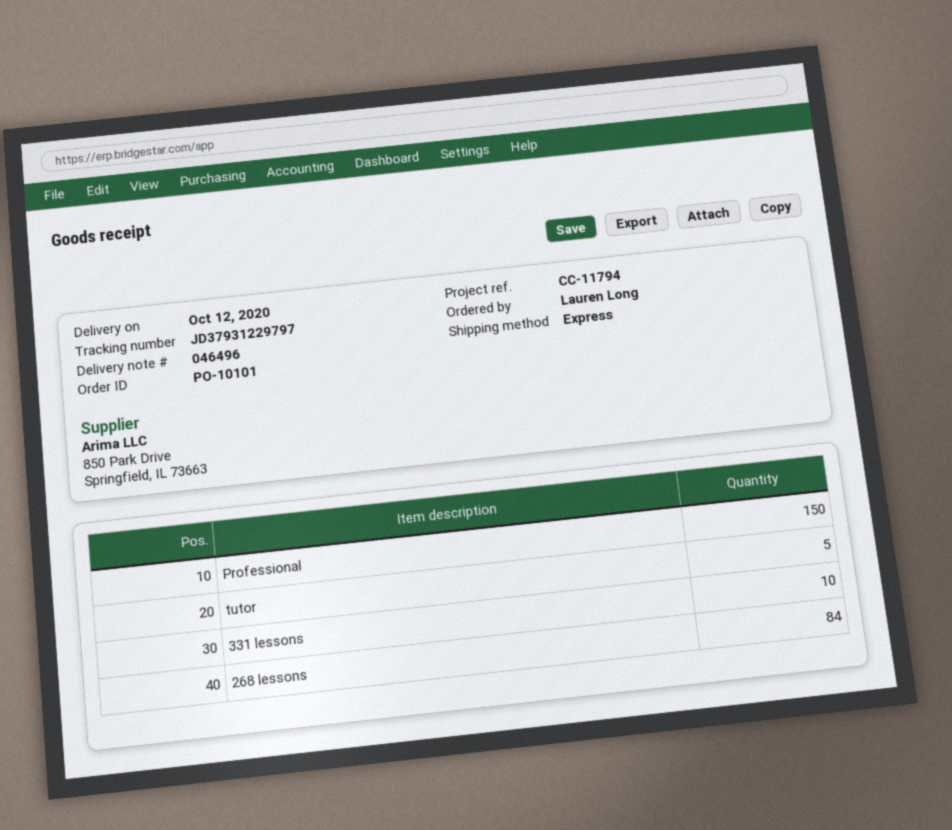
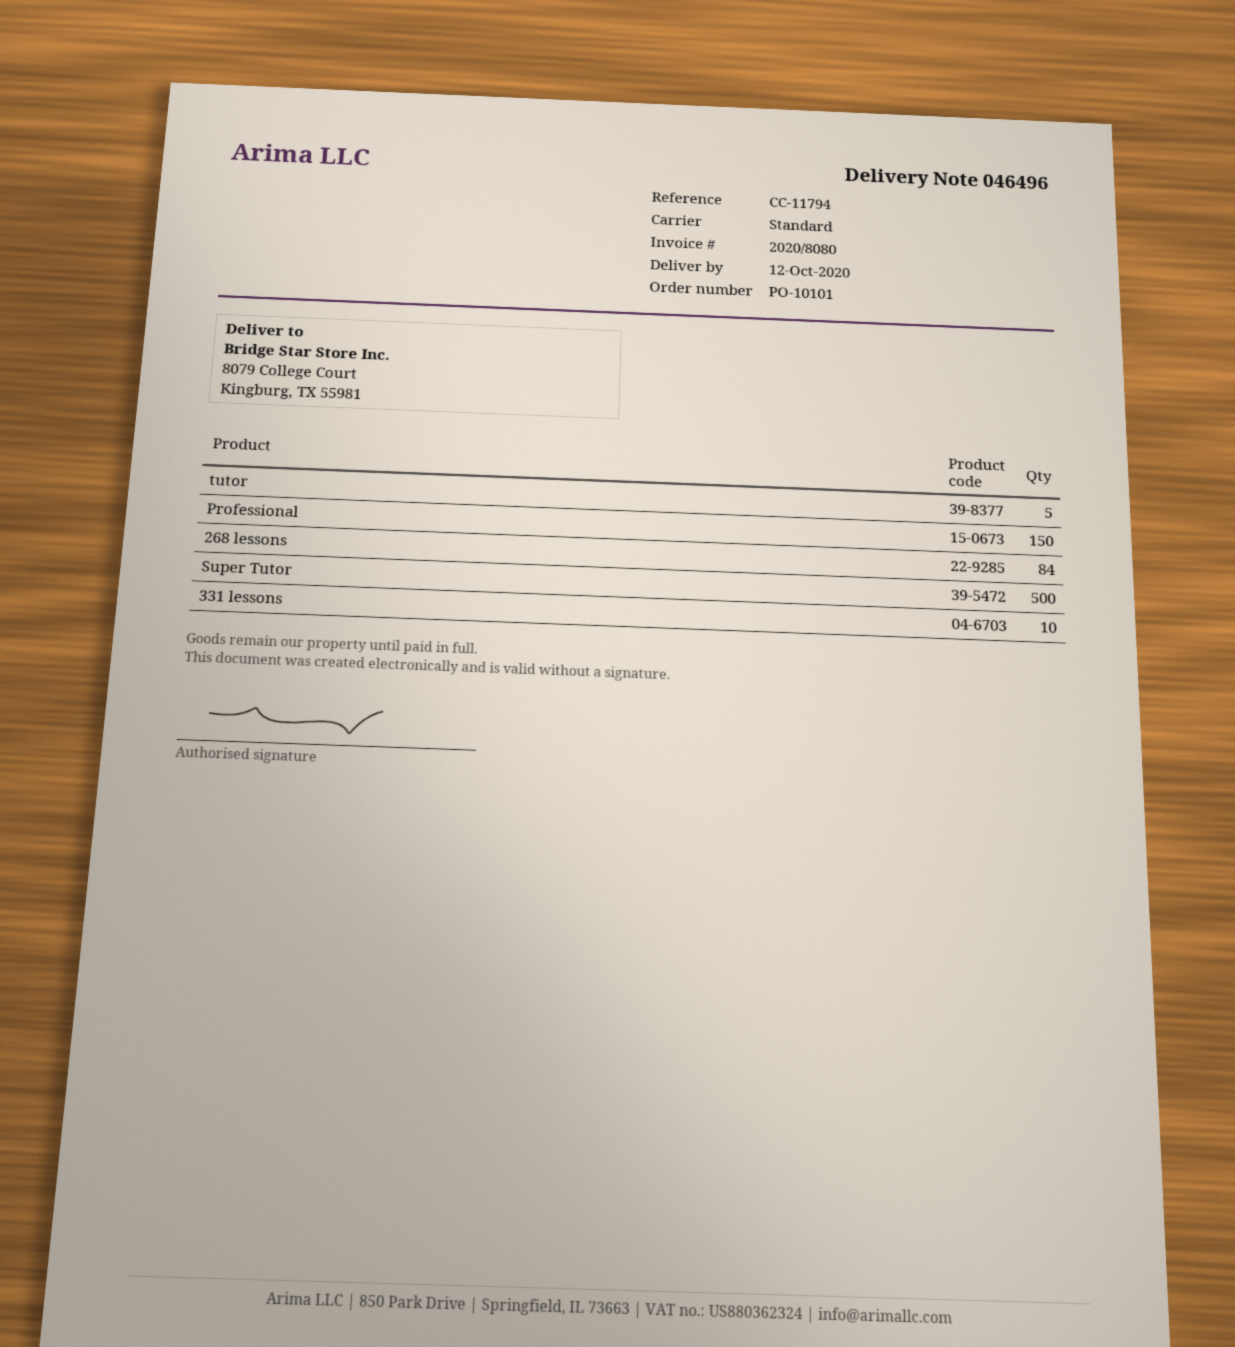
shipping method: express -> standard
Super Tutor: none -> 500

